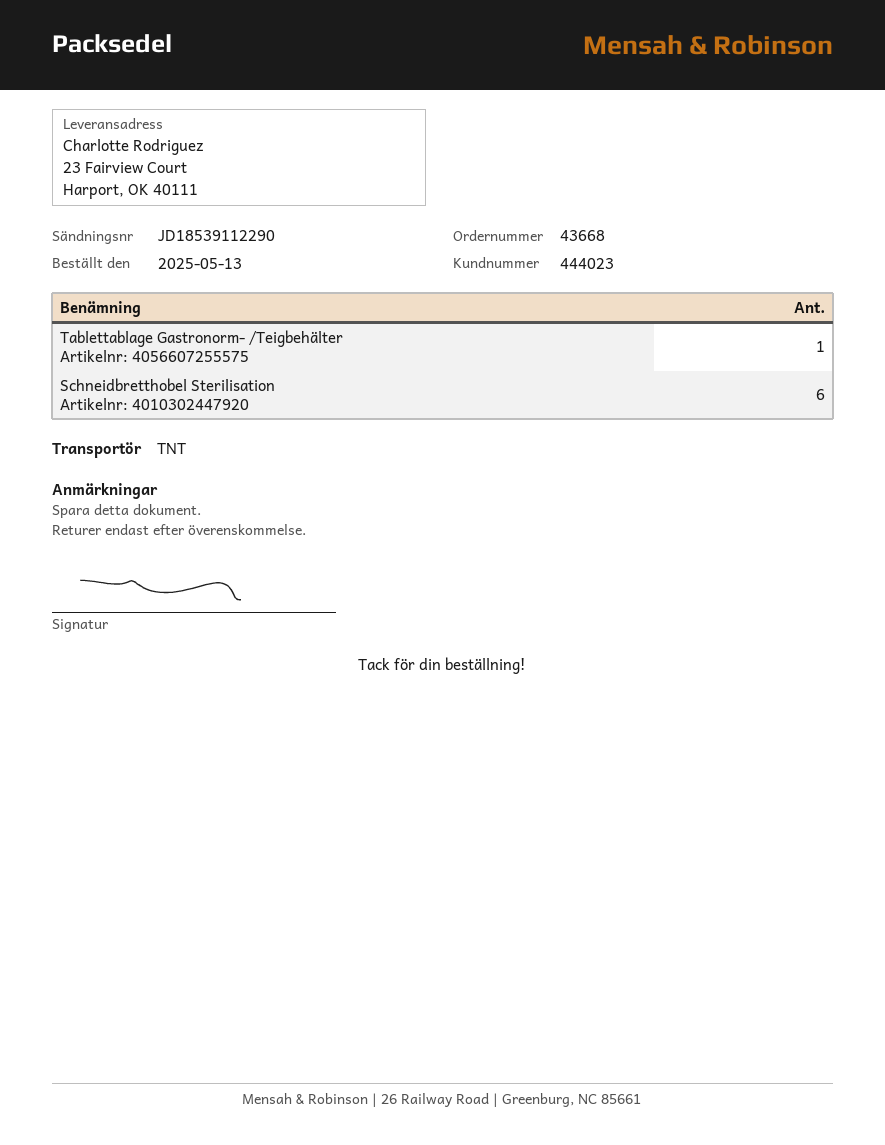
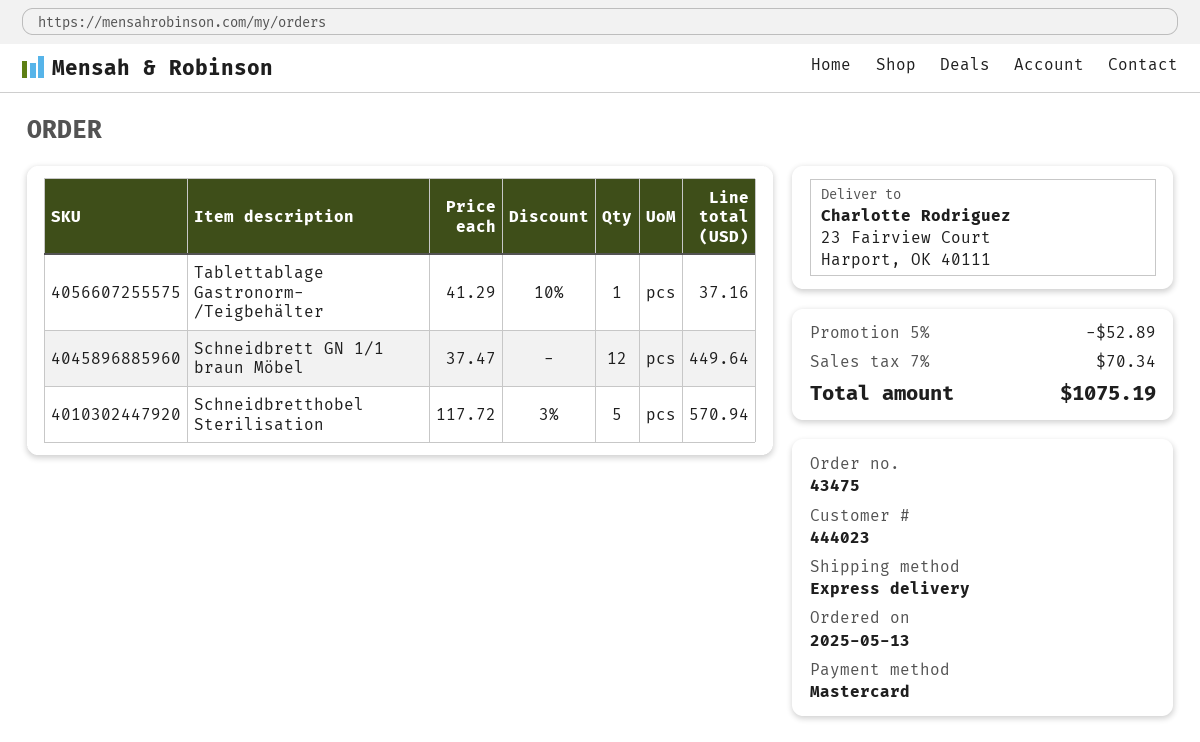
order number: 43668 -> 43475
shipping method: TNT -> express
Schneidbretthobel Sterilisation: 6 -> 5
Schneidbrett GN 1/1 braun Möbel: none -> 12

